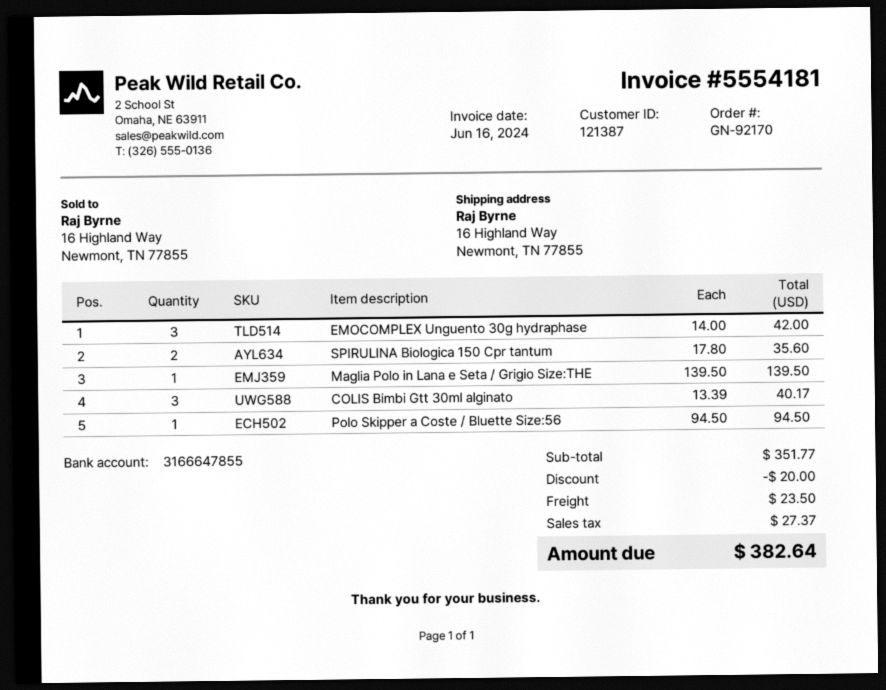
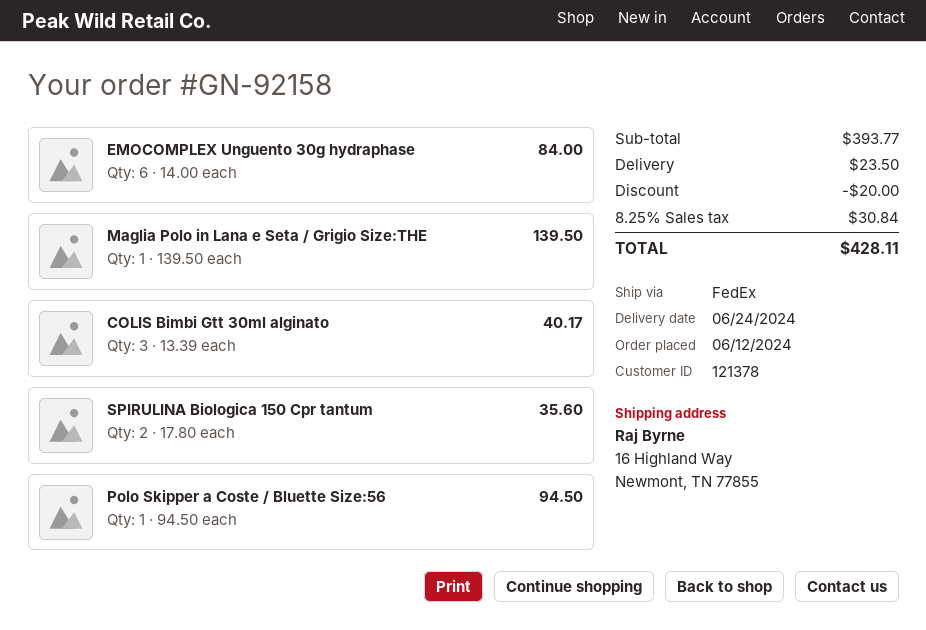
order number: GN-92170 -> GN-92158
customer number: 121387 -> 121378
EMOCOMPLEX Unguento 30g hydraphase: 3 x 14.00 = 42.00 -> 6 x 14.00 = 84.00
subtotal: 351.77 -> 393.77
tax: 27.37 -> 30.84
total: 382.64 -> 428.11

